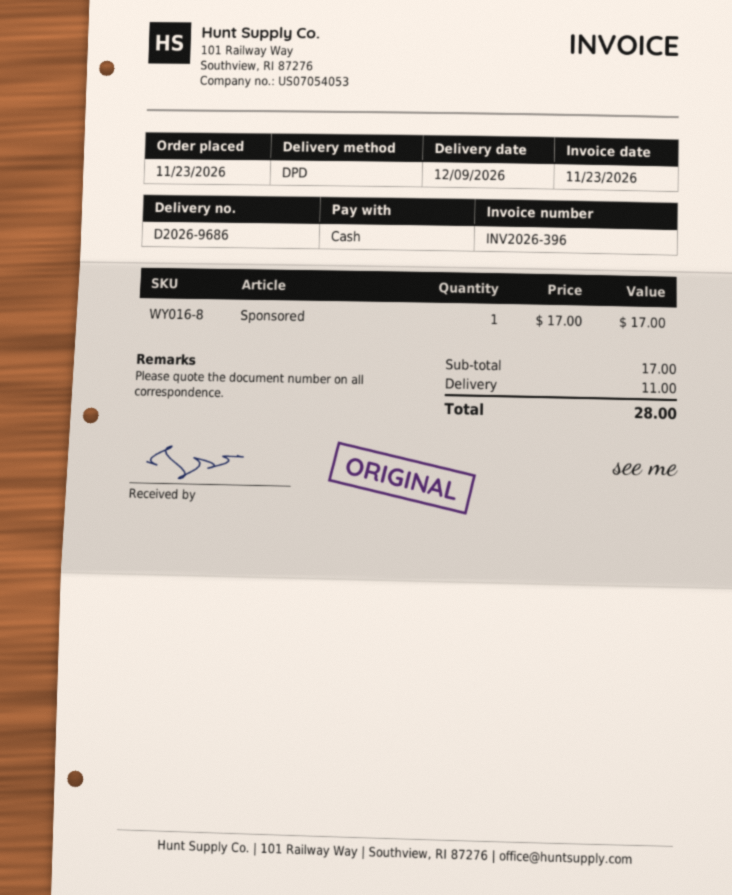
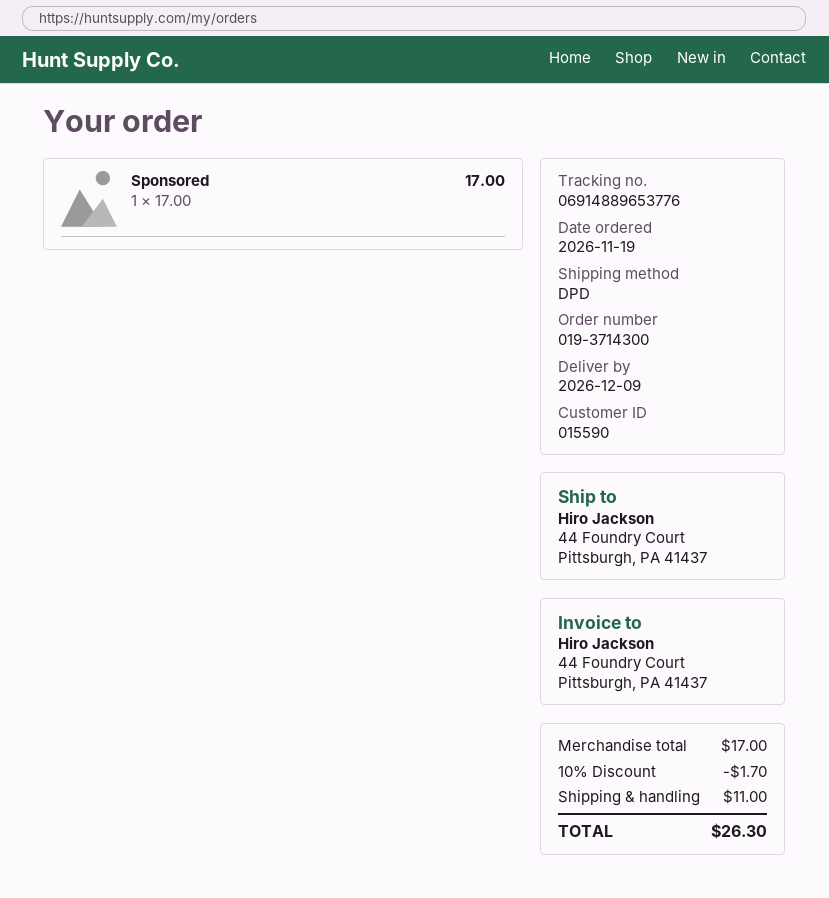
order date: 2026-11-23 -> 2026-11-19
discount: none -> 10% = 1.70
total: 28.00 -> 26.30

